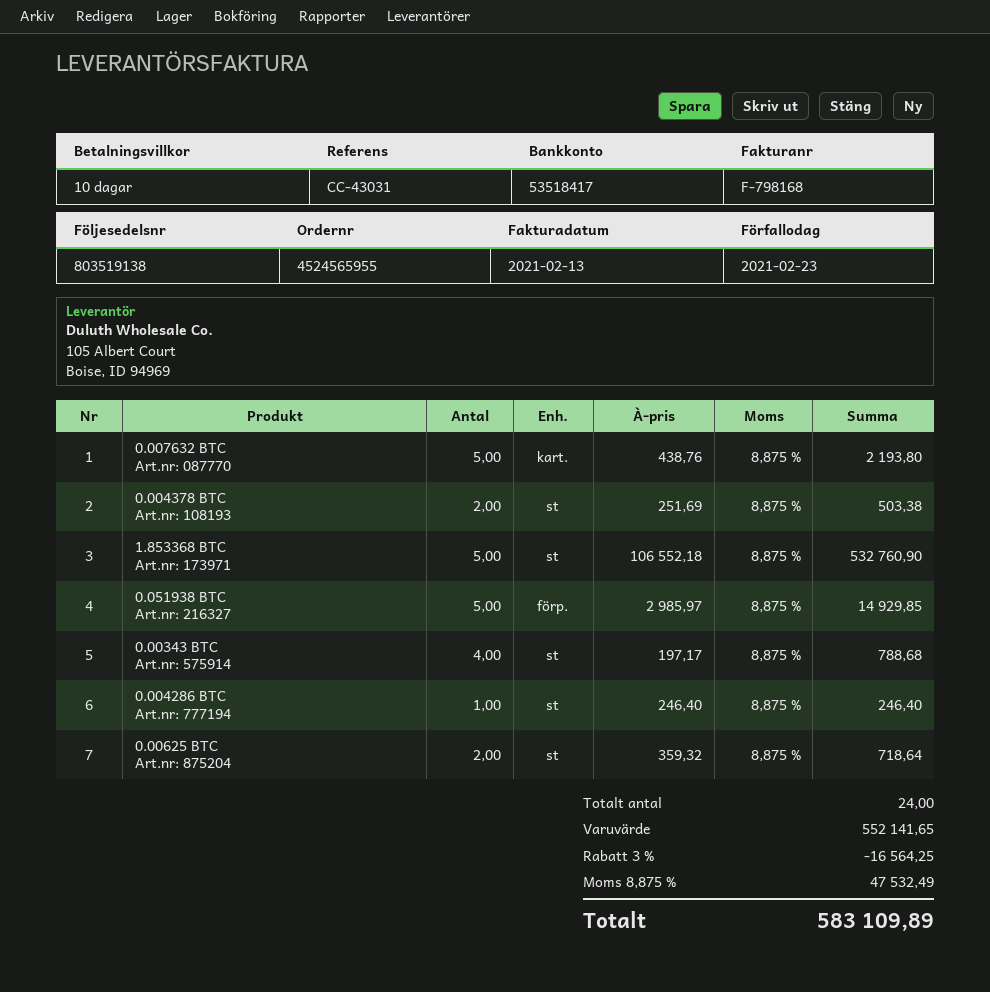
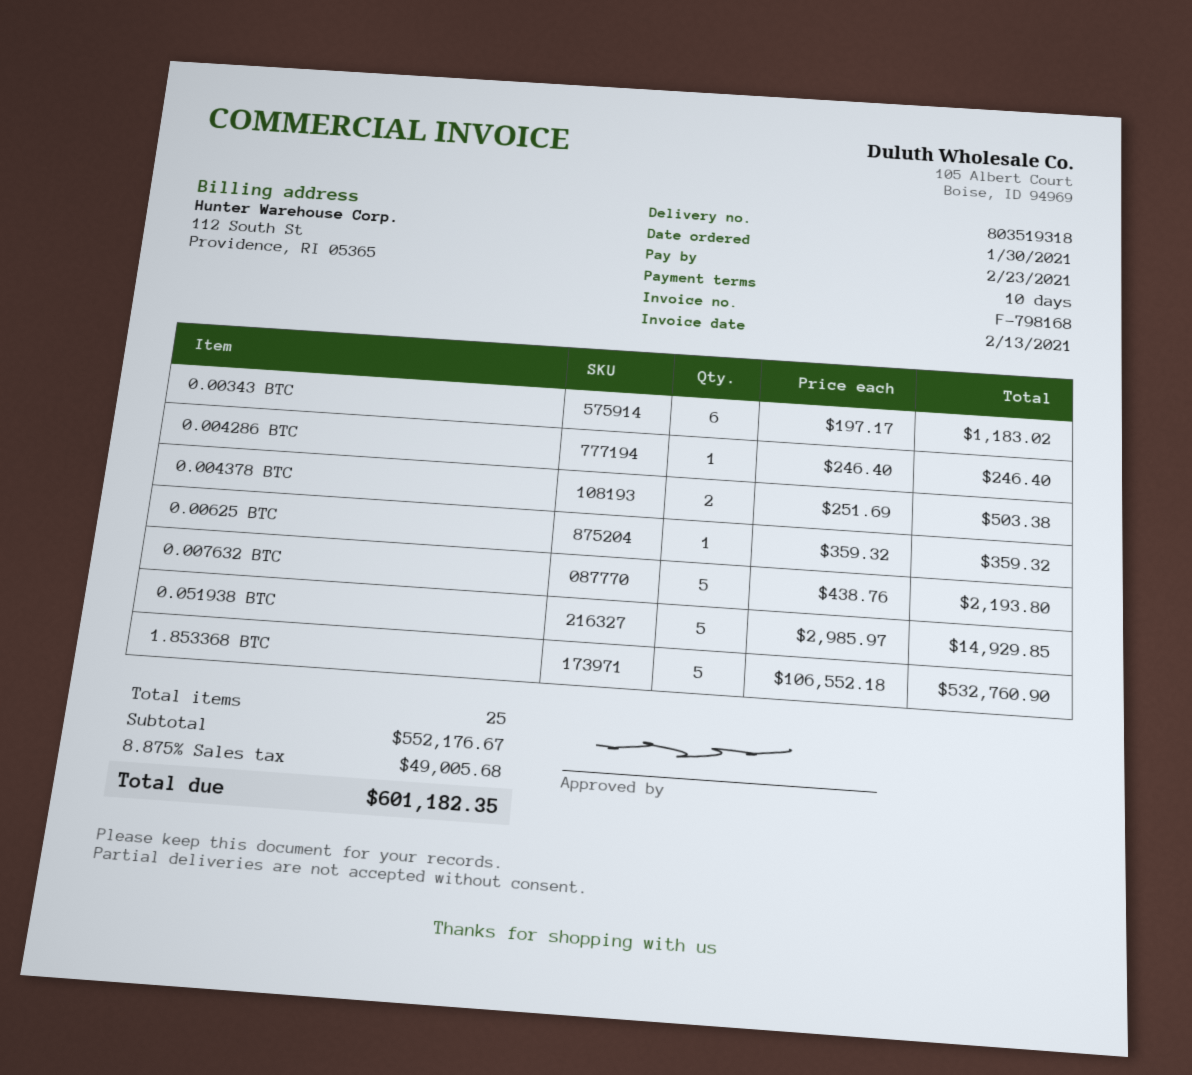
delivery note number: 803519138 -> 803519318
0.00343 BTC: 4 x 197.17 = 788.68 -> 6 x 197.17 = 1183.02
0.00625 BTC: 2 x 359.32 = 718.64 -> 1 x 359.32 = 359.32
total quantity: 24 -> 25
subtotal: 552141.65 -> 552176.67
discount: 3% = 16564.25 -> none
tax: 8.875% = 47532.49 -> 8.875% = 49005.68
total: 583109.89 -> 601182.35

